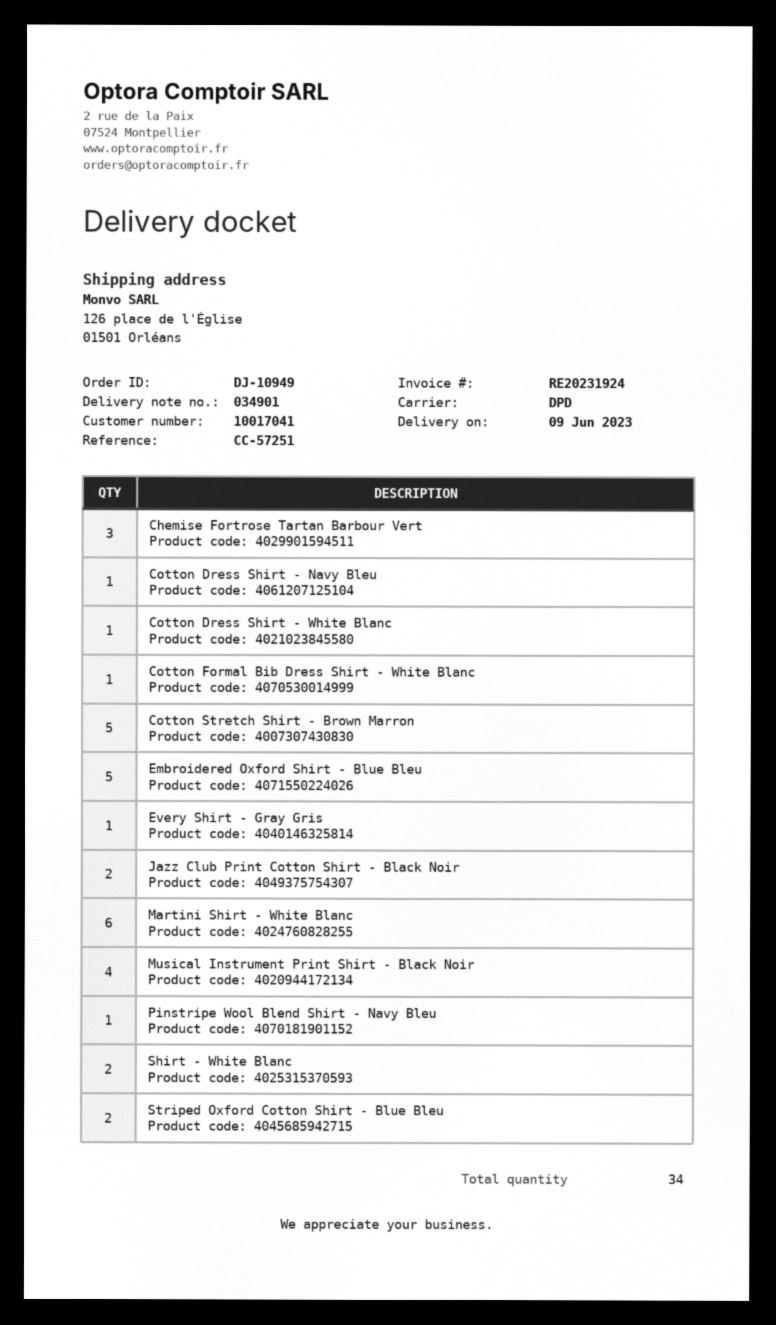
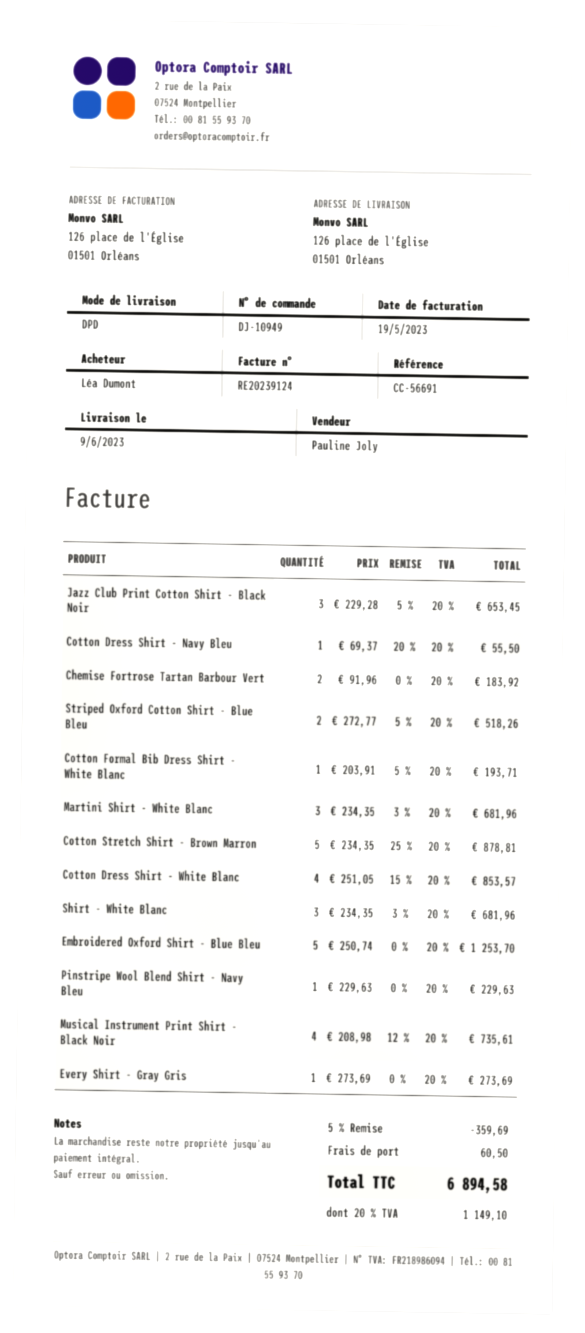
invoice number: RE20231924 -> RE20239124
reference: CC-57251 -> CC-56691
Chemise Fortrose Tartan Barbour Vert: 3 -> 2
Cotton Dress Shirt - White Blanc: 1 -> 4
Jazz Club Print Cotton Shirt - Black Noir: 2 -> 3
Martini Shirt - White Blanc: 6 -> 3
Shirt - White Blanc: 2 -> 3

